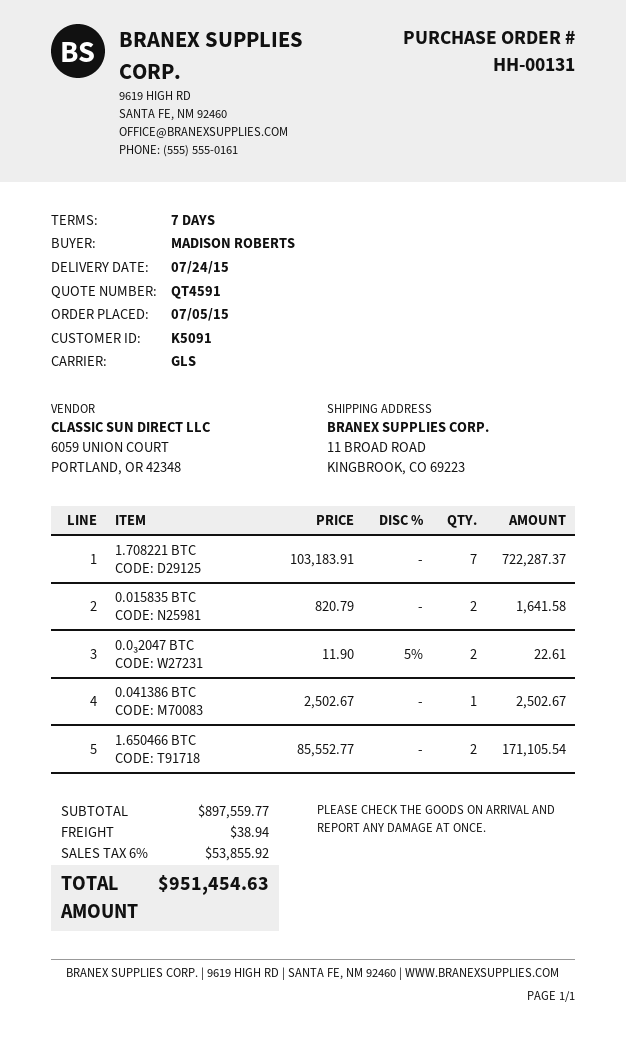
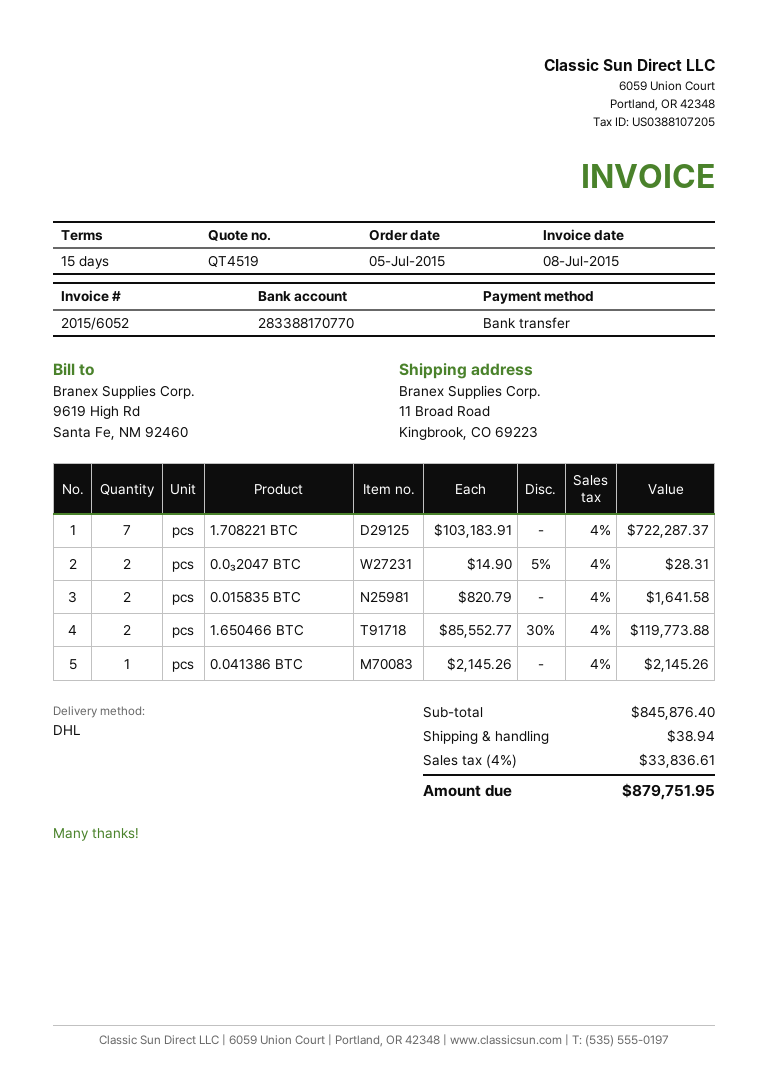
quote number: QT4591 -> QT4519
payment terms: 7 days -> 15 days
shipping method: GLS -> DHL
0.0₃2047 BTC: 2 x 11.90 - 5% = 22.61 -> 2 x 14.90 - 5% = 28.31
0.041386 BTC: 1 x 2502.67 = 2502.67 -> 1 x 2145.26 = 2145.26
1.650466 BTC: 2 x 85552.77 = 171105.54 -> 2 x 85552.77 - 30% = 119773.88
subtotal: 897559.77 -> 845876.40
tax: 6% = 53855.92 -> 4% = 33836.61
total: 951454.63 -> 879751.95

